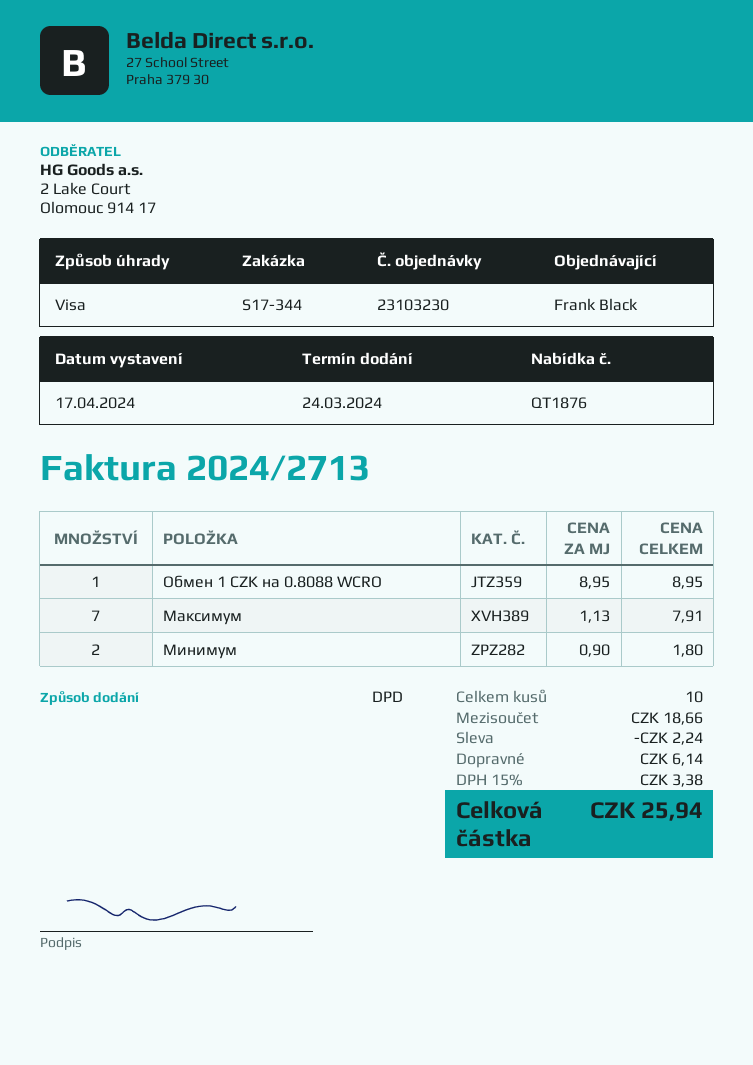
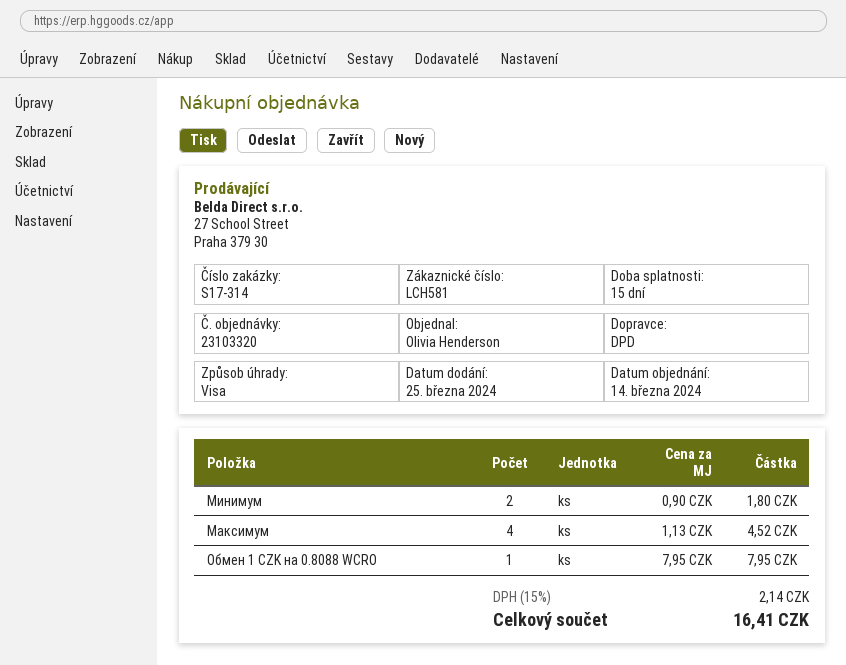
order number: 23103230 -> 23103320
delivery date: 2024-03-24 -> 2024-03-25
reference: S17-344 -> S17-314
ordered by: Frank Black -> Olivia Henderson
Обмен 1 CZK на 0.8088 WCRO: 1 x 8.95 = 8.95 -> 1 x 7.95 = 7.95
Максимум: 7 x 1.13 = 7.91 -> 4 x 1.13 = 4.52
discount: 2.24 -> none
shipping: 6.14 -> none
tax: 15% = 3.38 -> 15% = 2.14
total: 25.94 -> 16.41

